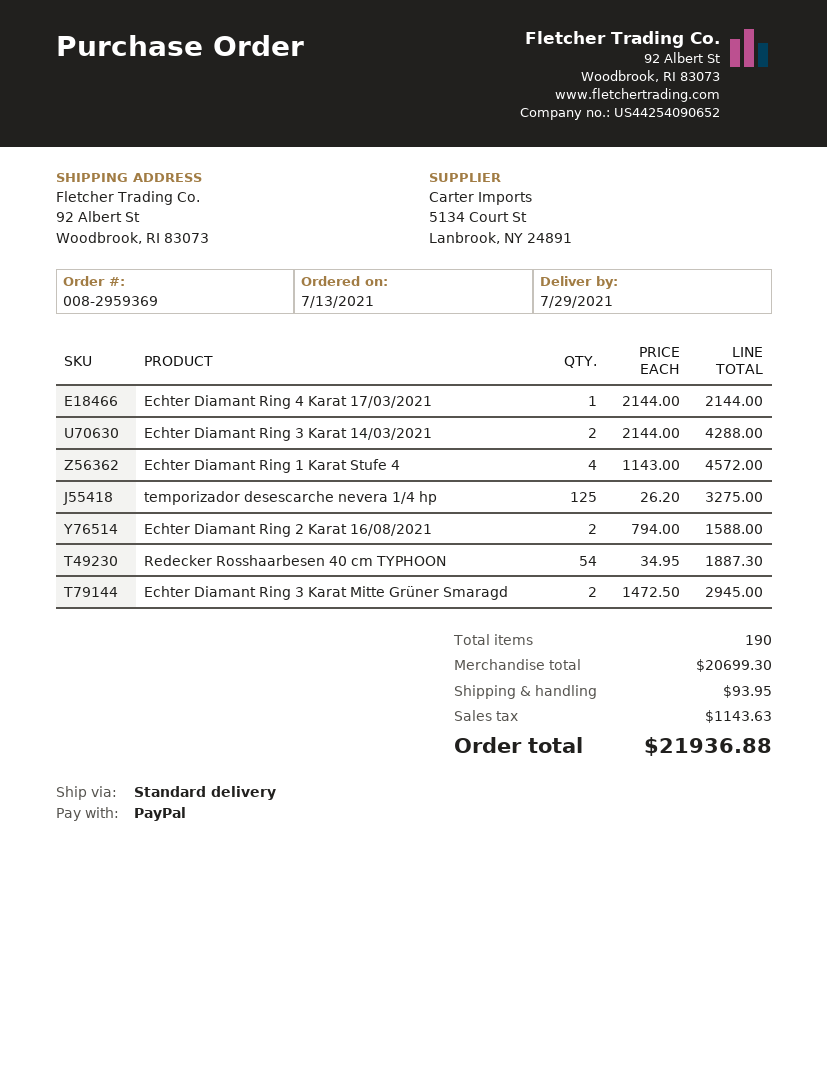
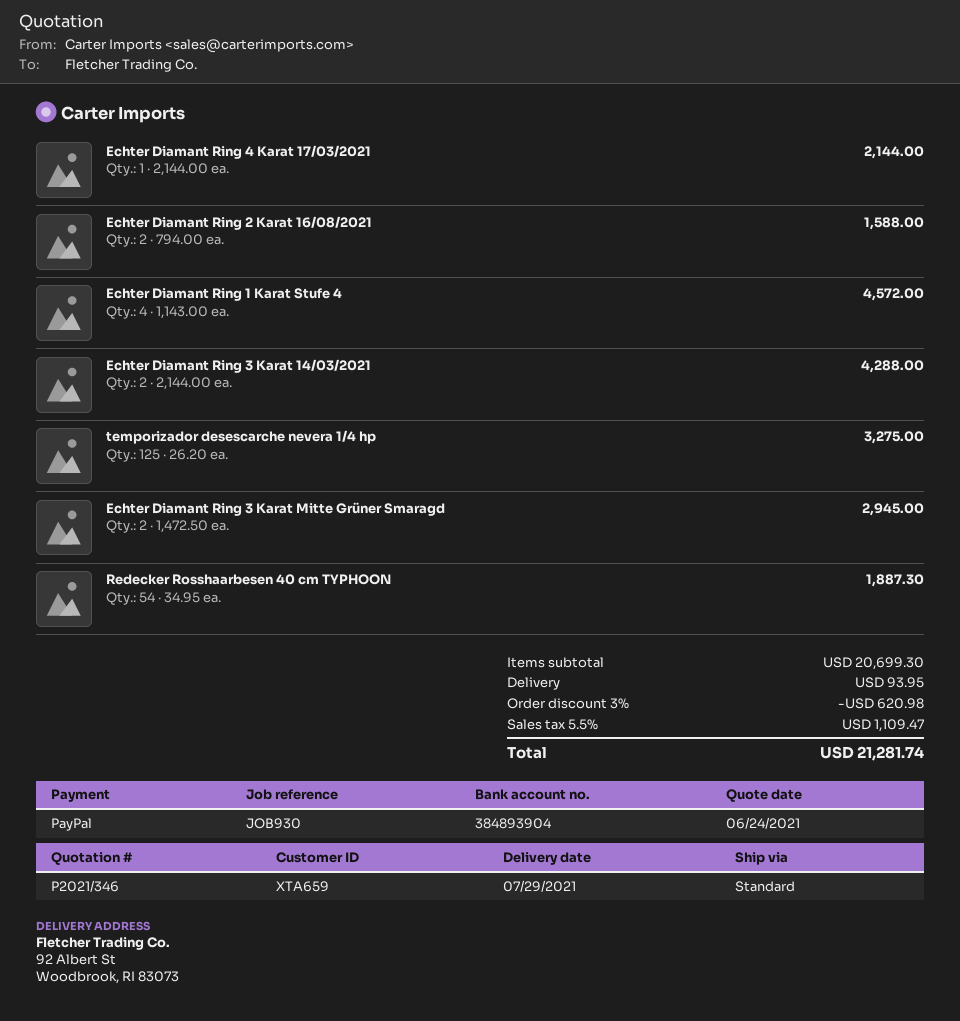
discount: none -> 3% = 620.98
tax: 1143.63 -> 1109.47
total: 21936.88 -> 21281.74

